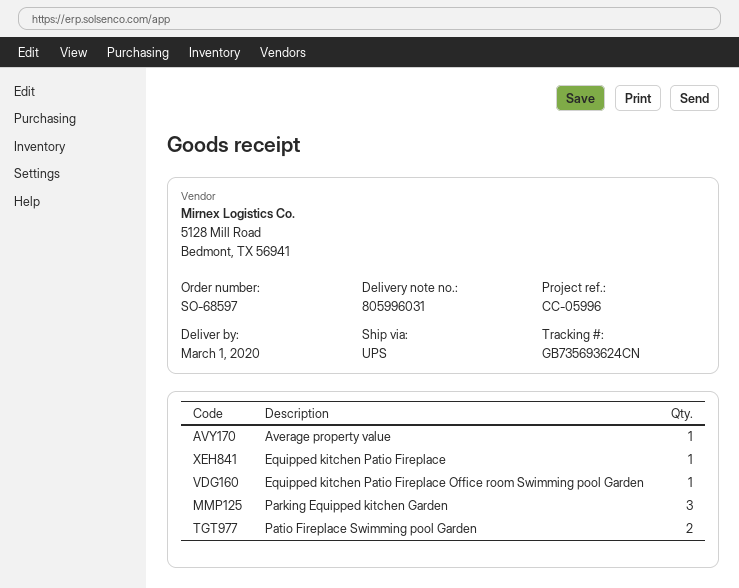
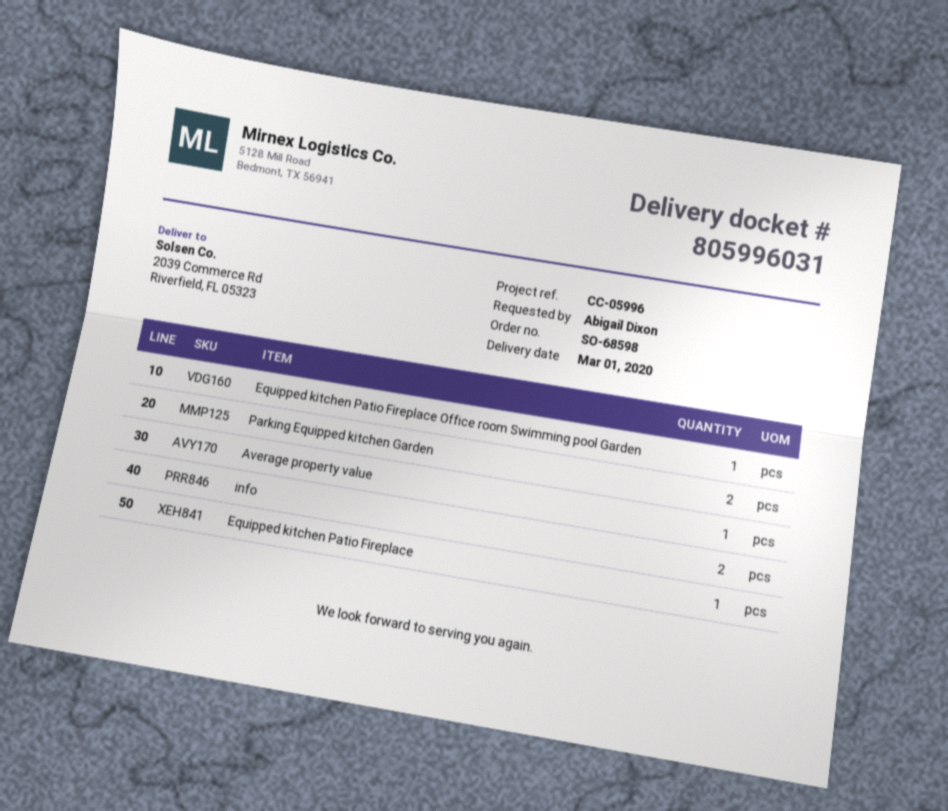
order number: SO-68597 -> SO-68598
Parking Equipped kitchen Garden: 3 -> 2
Patio Fireplace Swimming pool Garden: 2 -> none
info: none -> 2

